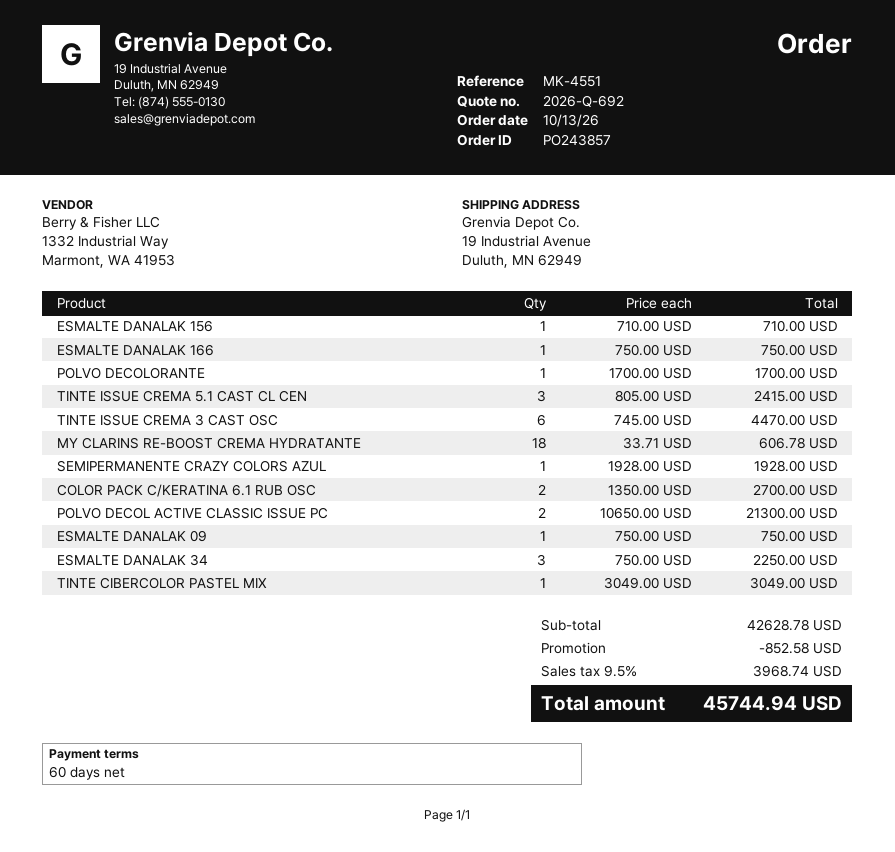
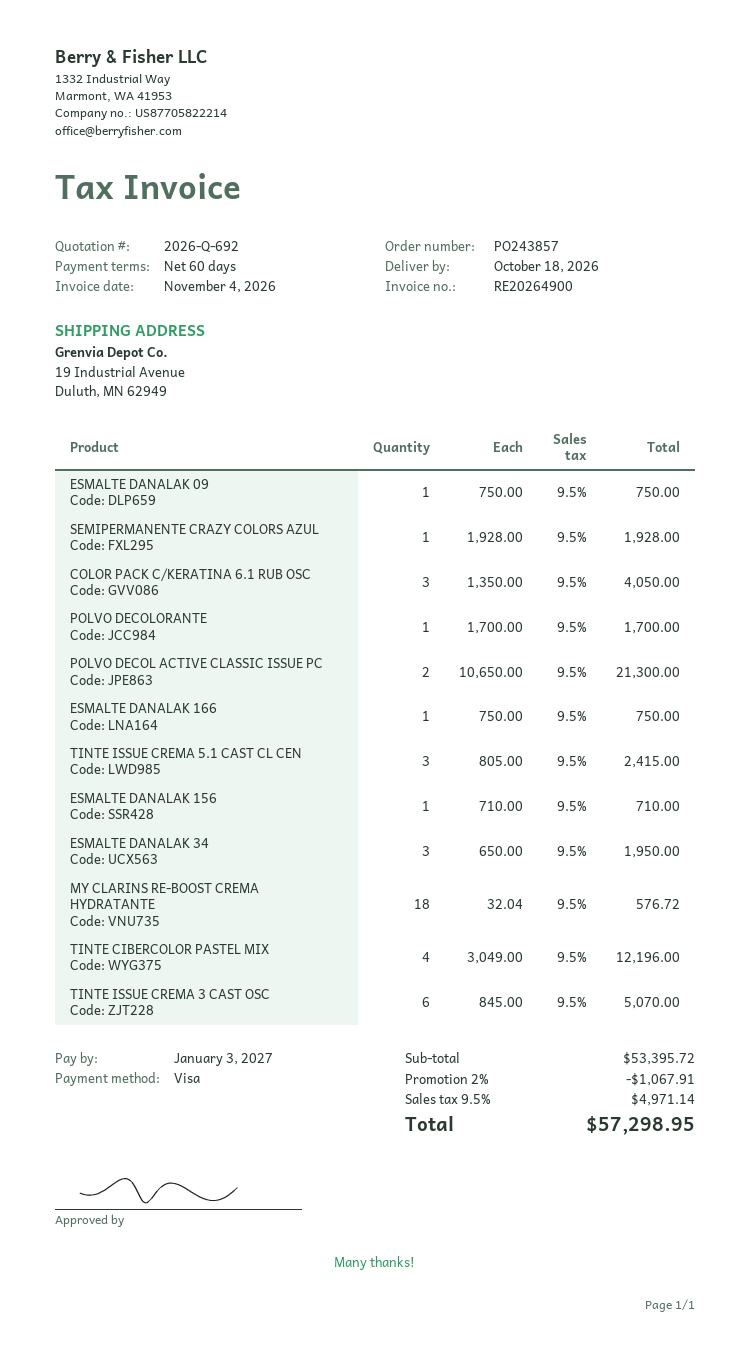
TINTE ISSUE CREMA 3 CAST OSC: 6 x 745.00 = 4470.00 -> 6 x 845.00 = 5070.00
MY CLARINS RE-BOOST CREMA HYDRATANTE: 18 x 33.71 = 606.78 -> 18 x 32.04 = 576.72
COLOR PACK C/KERATINA 6.1 RUB OSC: 2 x 1350.00 = 2700.00 -> 3 x 1350.00 = 4050.00
ESMALTE DANALAK 34: 3 x 750.00 = 2250.00 -> 3 x 650.00 = 1950.00
TINTE CIBERCOLOR PASTEL MIX: 1 x 3049.00 = 3049.00 -> 4 x 3049.00 = 12196.00
subtotal: 42628.78 -> 53395.72
discount: 852.58 -> 1067.91
tax: 9.5% = 3968.74 -> 9.5% = 4971.14
total: 45744.94 -> 57298.95

